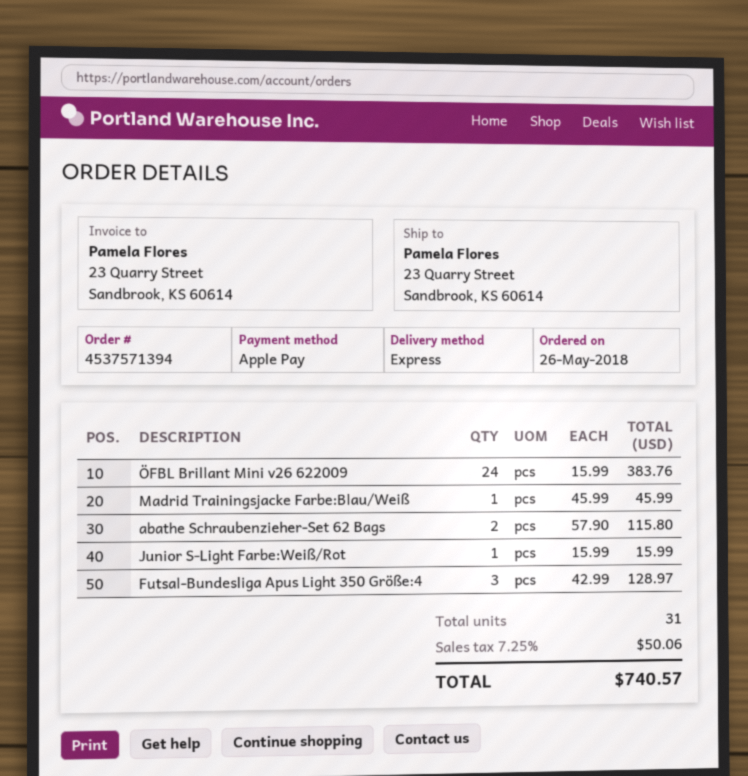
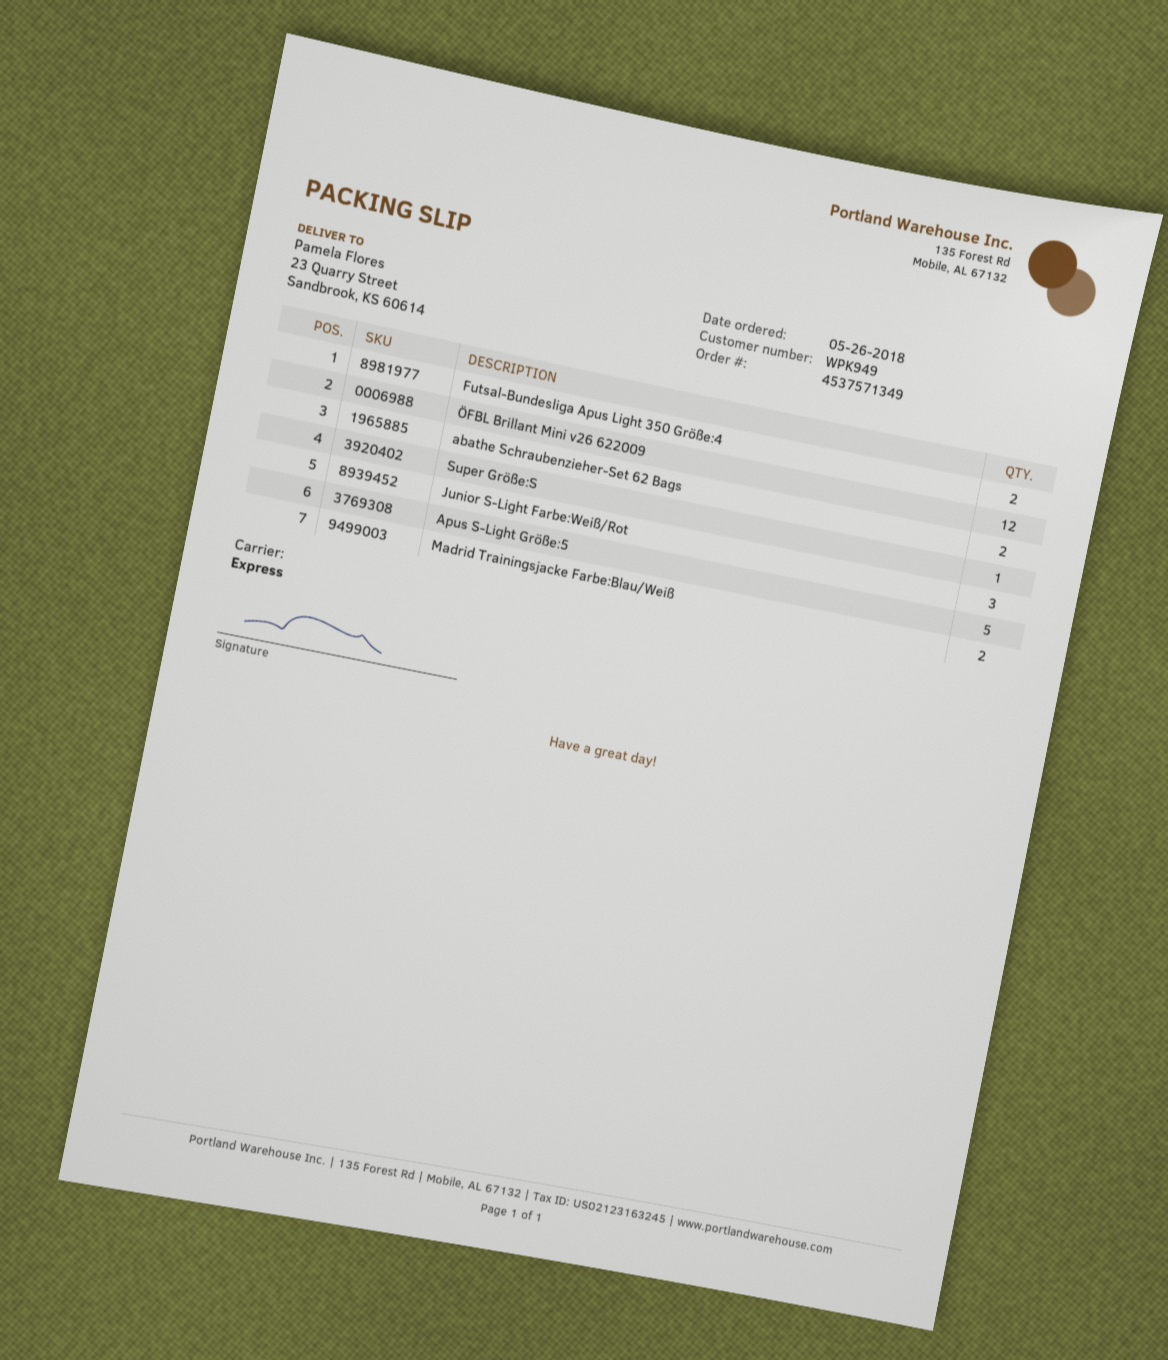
order number: 4537571394 -> 4537571349
ÖFBL Brillant Mini v26 622009: 24 -> 12
Madrid Trainingsjacke Farbe:Blau/Weiß: 1 -> 2
Junior S-Light Farbe:Weiß/Rot: 1 -> 3
Futsal-Bundesliga Apus Light 350 Größe:4: 3 -> 2
Super Größe:S: none -> 1
Apus S-Light Größe:5: none -> 5

